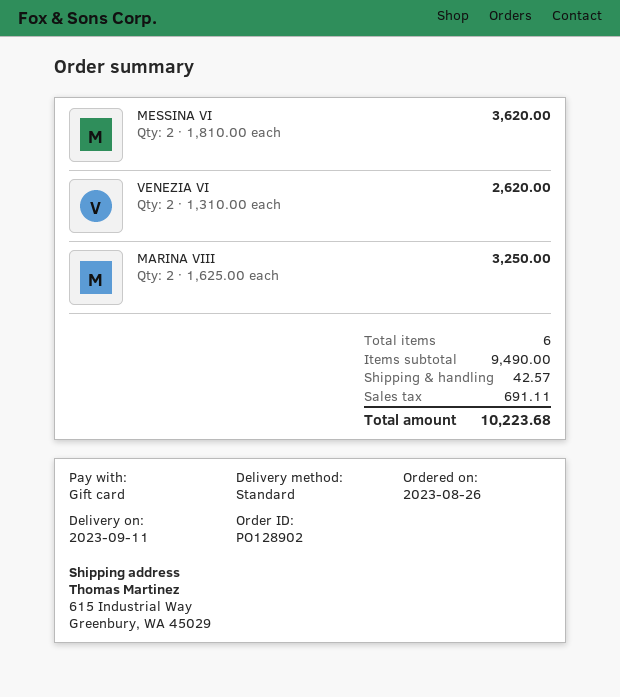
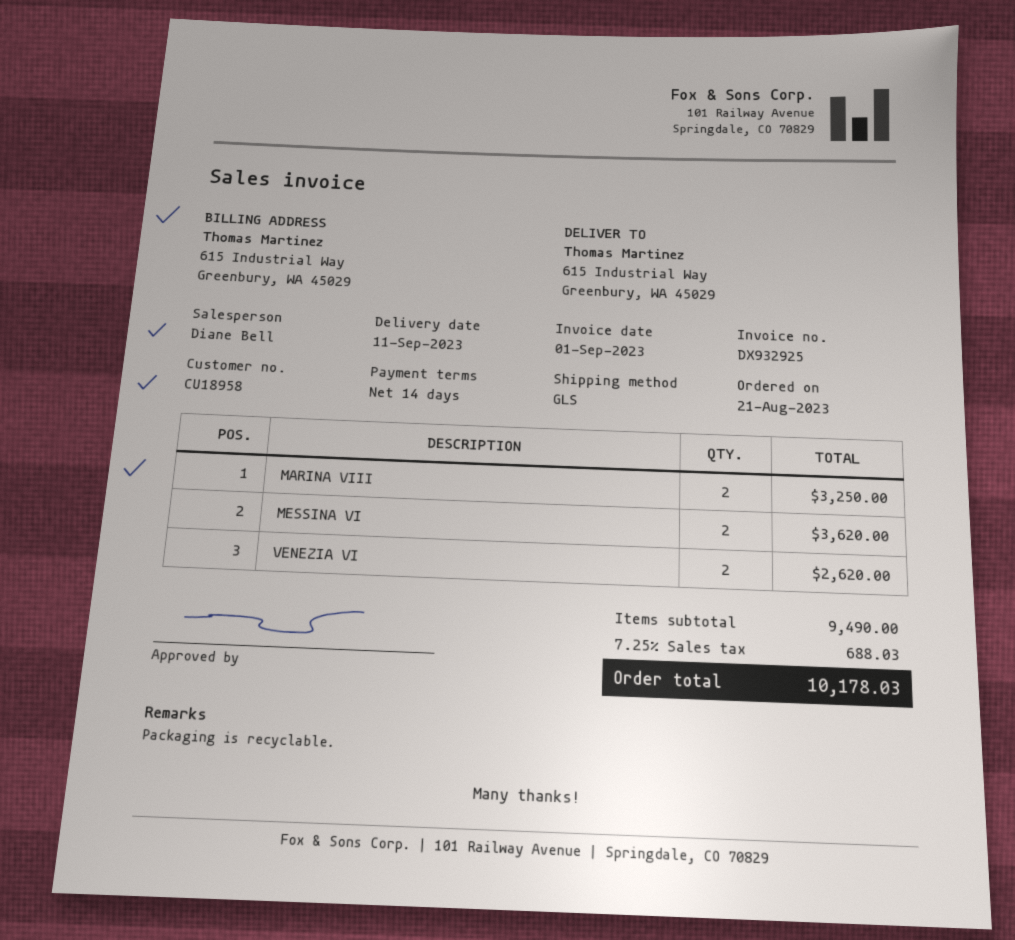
order date: 2023-08-26 -> 2023-08-21
shipping method: standard -> GLS
shipping: 42.57 -> none
tax: 691.11 -> 688.03
total: 10223.68 -> 10178.03

